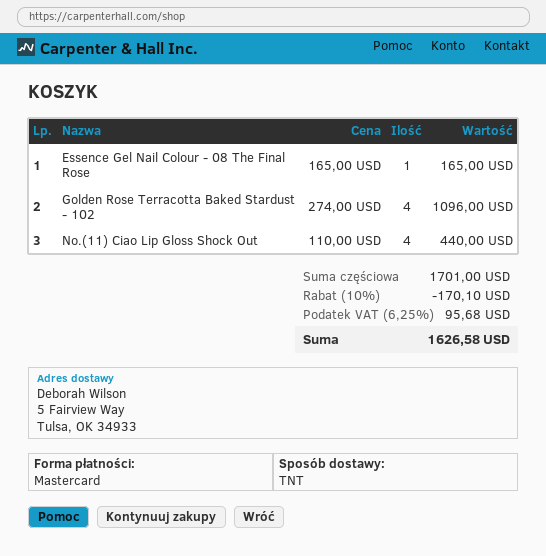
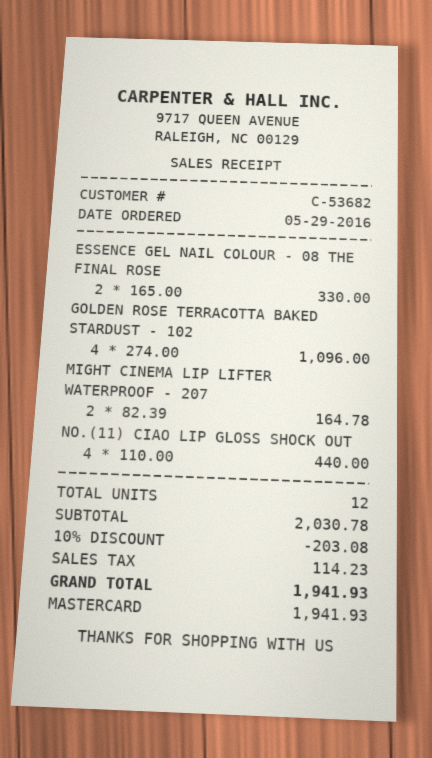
Essence Gel Nail Colour - 08 The Final Rose: 1 x 165.00 = 165.00 -> 2 x 165.00 = 330.00
MIGHT CINEMA LIP LIFTER WATERPROOF - 207: none -> 2 x 82.39 = 164.78
subtotal: 1701.00 -> 2030.78
discount: 10% = 170.10 -> 10% = 203.08
tax: 95.68 -> 114.23
total: 1626.58 -> 1941.93

